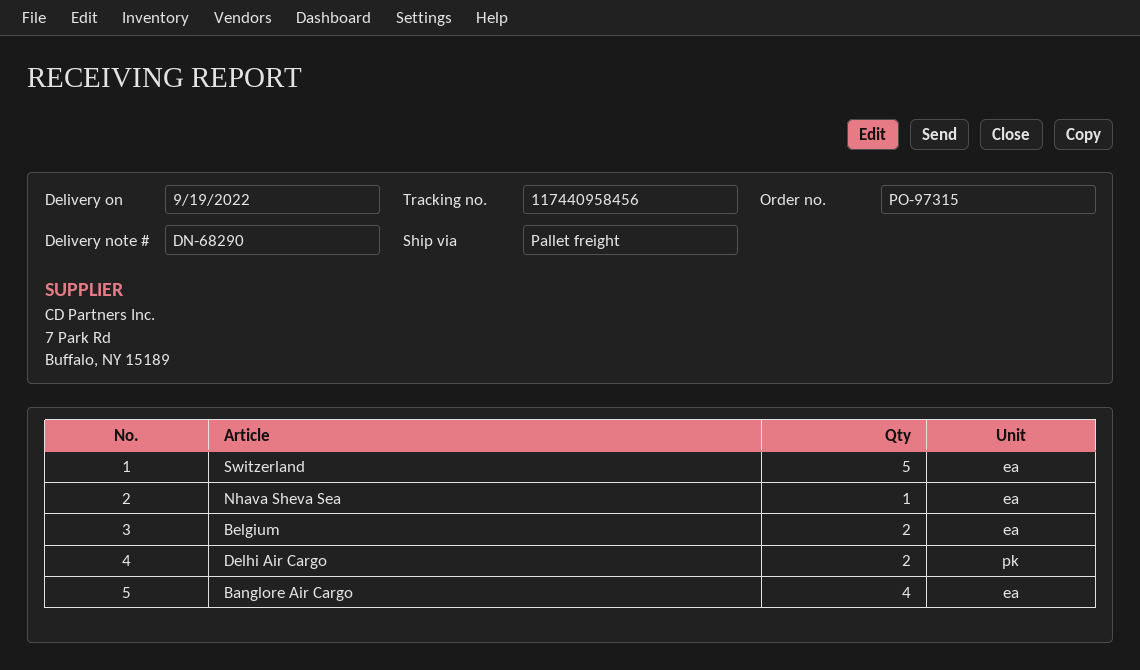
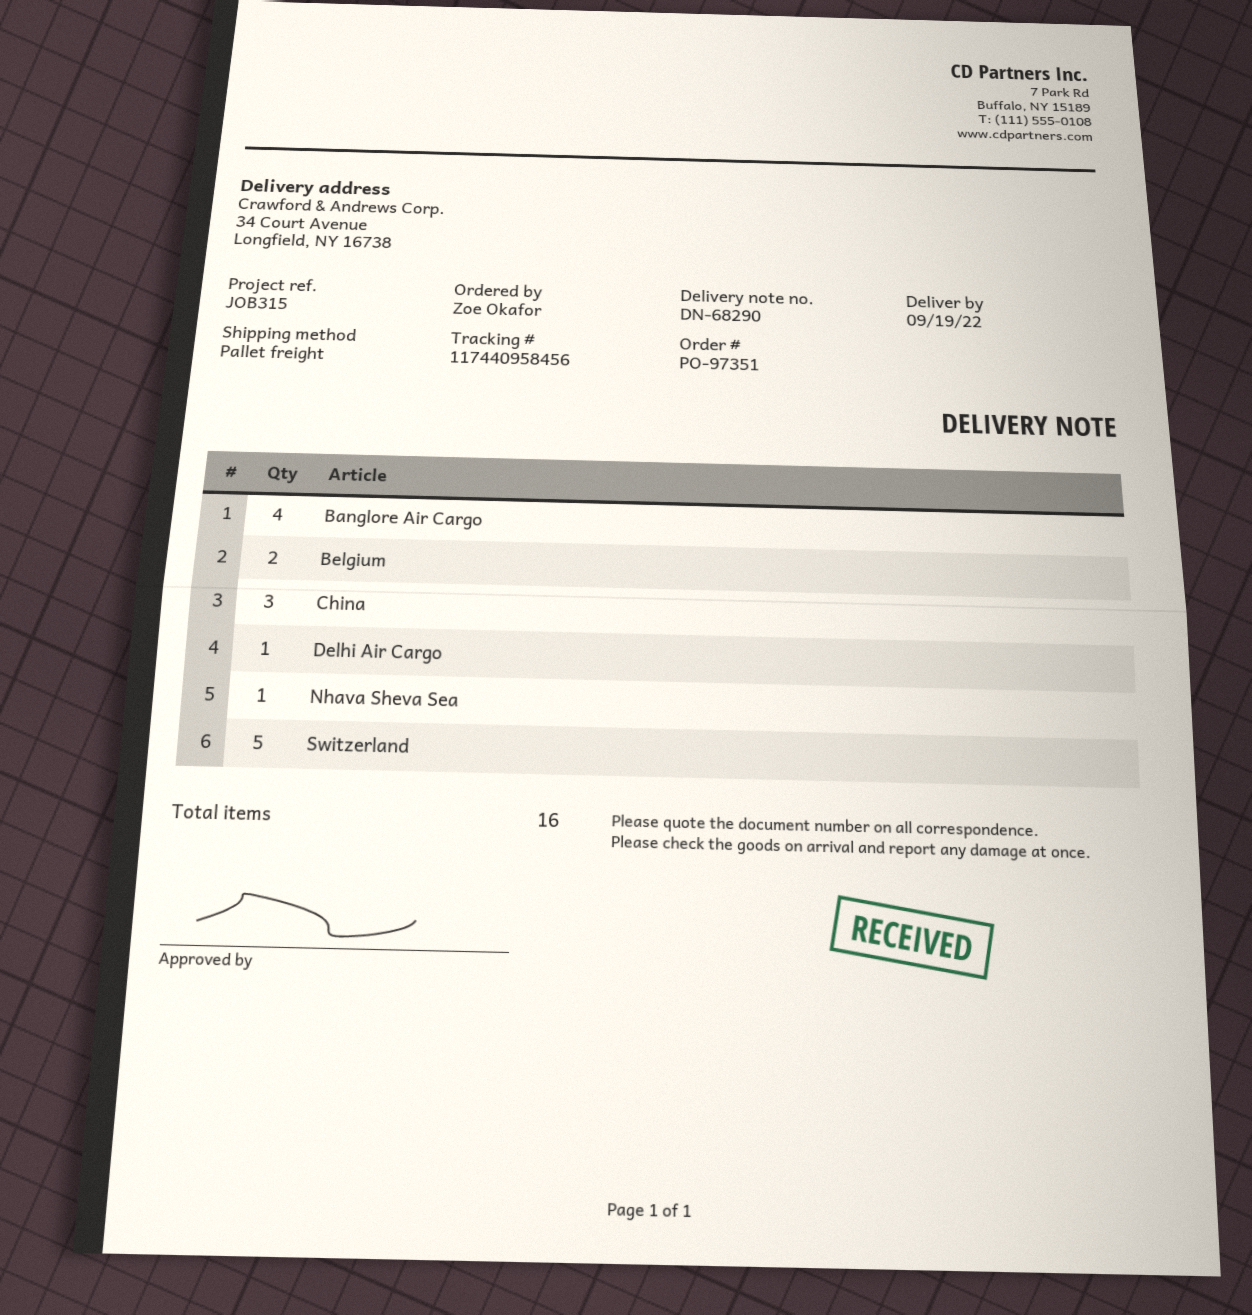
order number: PO-97315 -> PO-97351
Delhi Air Cargo: 2 -> 1
China: none -> 3

